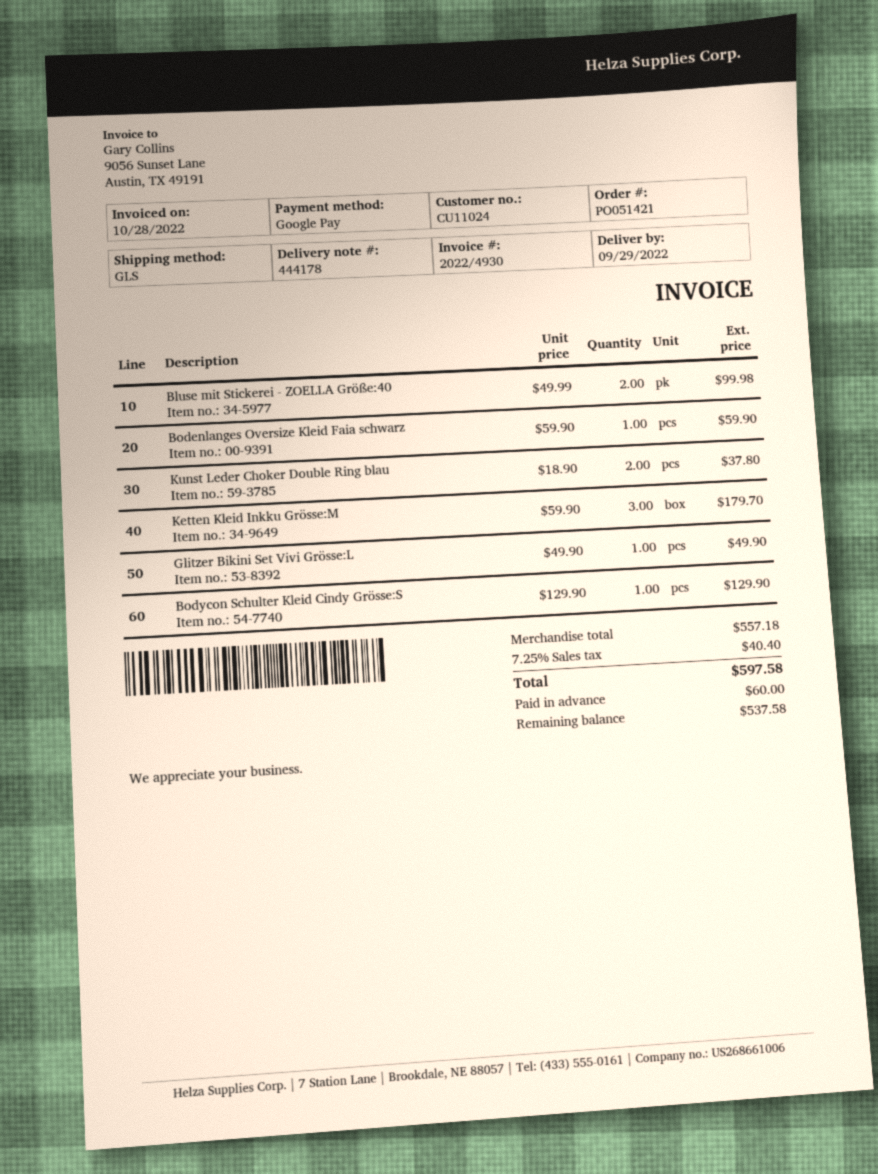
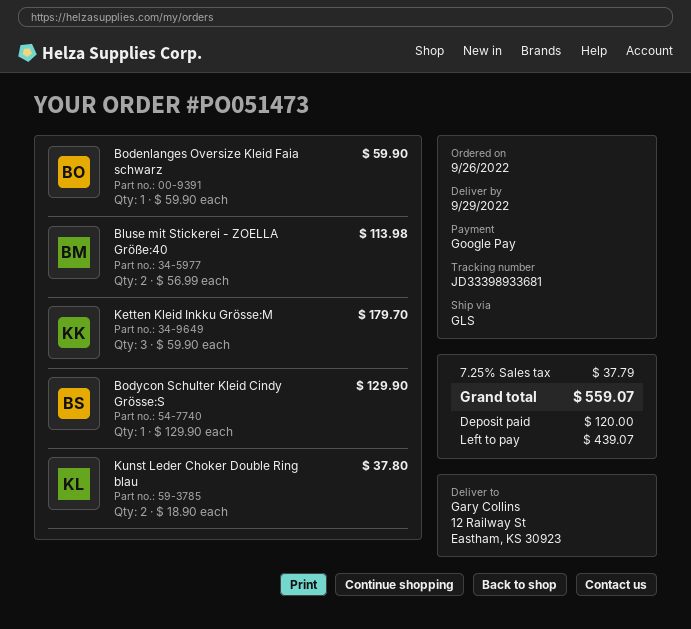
order number: PO051421 -> PO051473
Bluse mit Stickerei - ZOELLA Größe:40: 2 x 49.99 = 99.98 -> 2 x 56.99 = 113.98
Glitzer Bikini Set Vivi Grösse:L: 1 x 49.90 = 49.90 -> none
tax: 7.25% = 40.40 -> 7.25% = 37.79
total: 597.58 -> 559.07
deposit: 60.00 -> 120.00
balance: 537.58 -> 439.07

